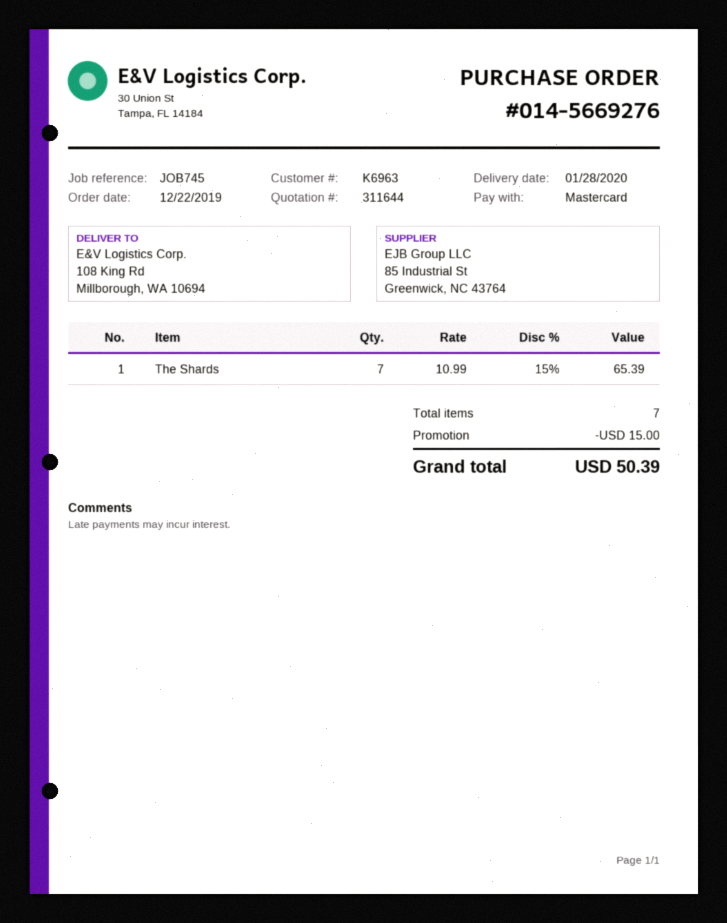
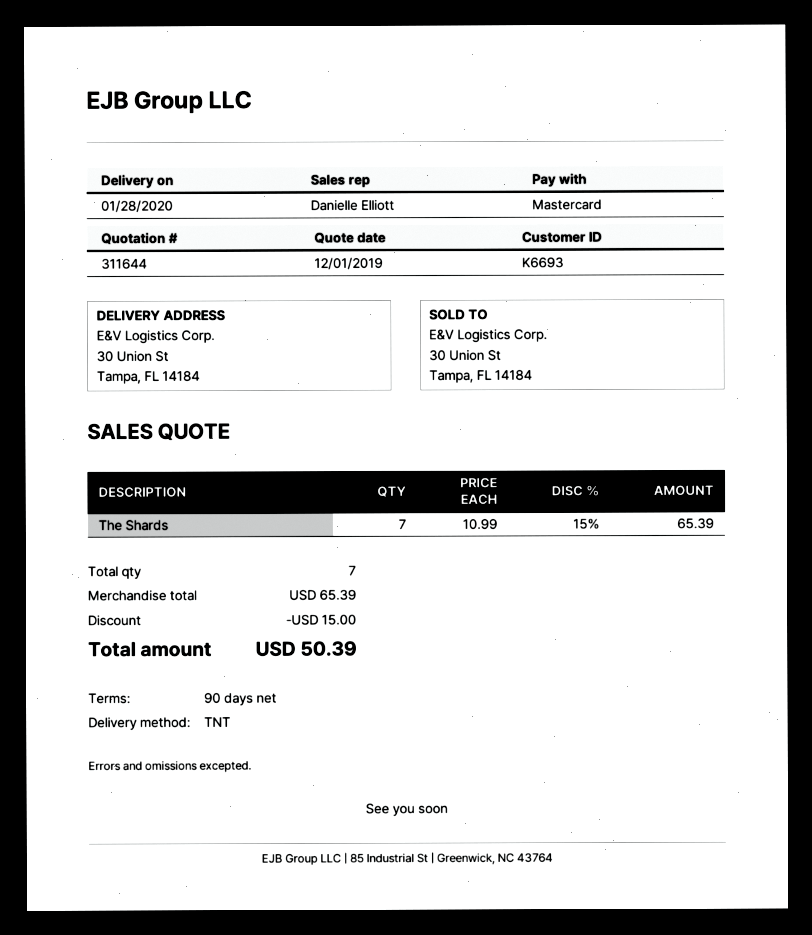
customer number: K6963 -> K6693
ship to: 108 King Rd, Millborough, WA 10694 -> 30 Union St, Tampa, FL 14184

